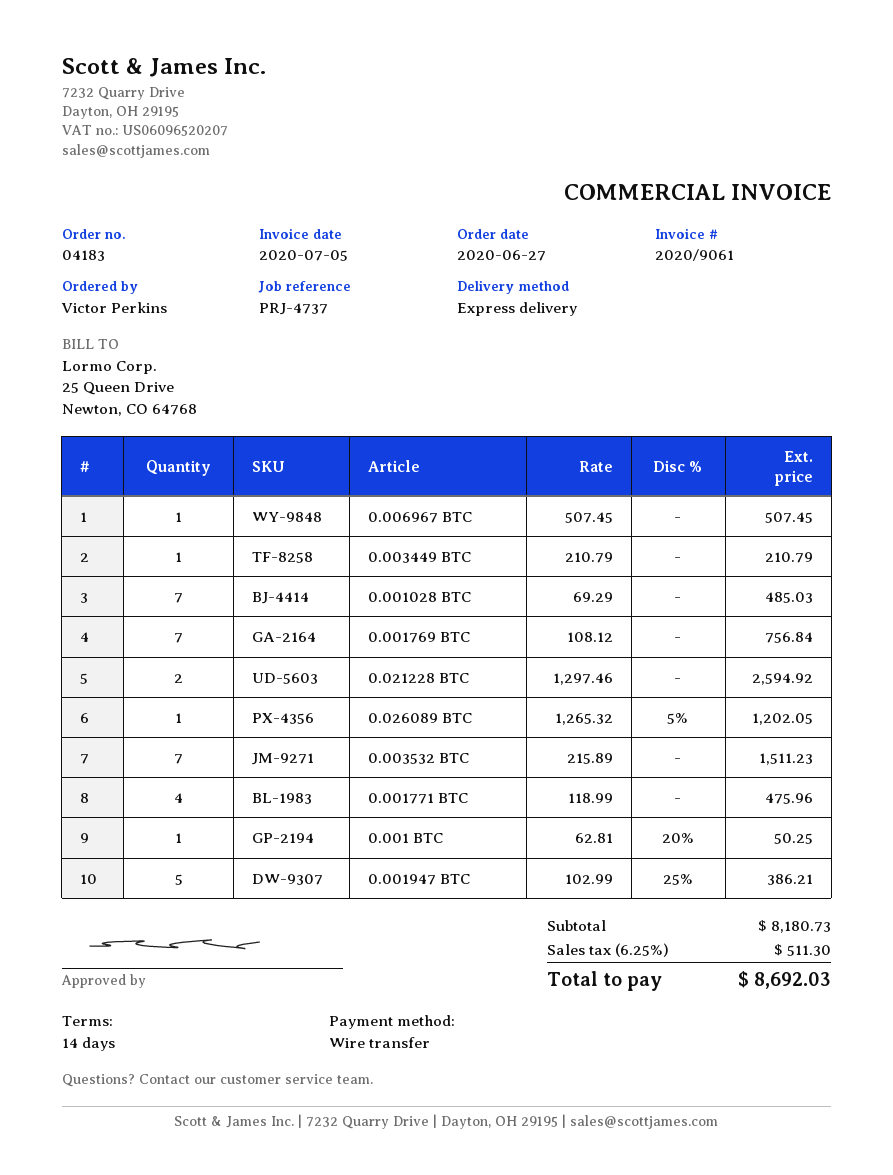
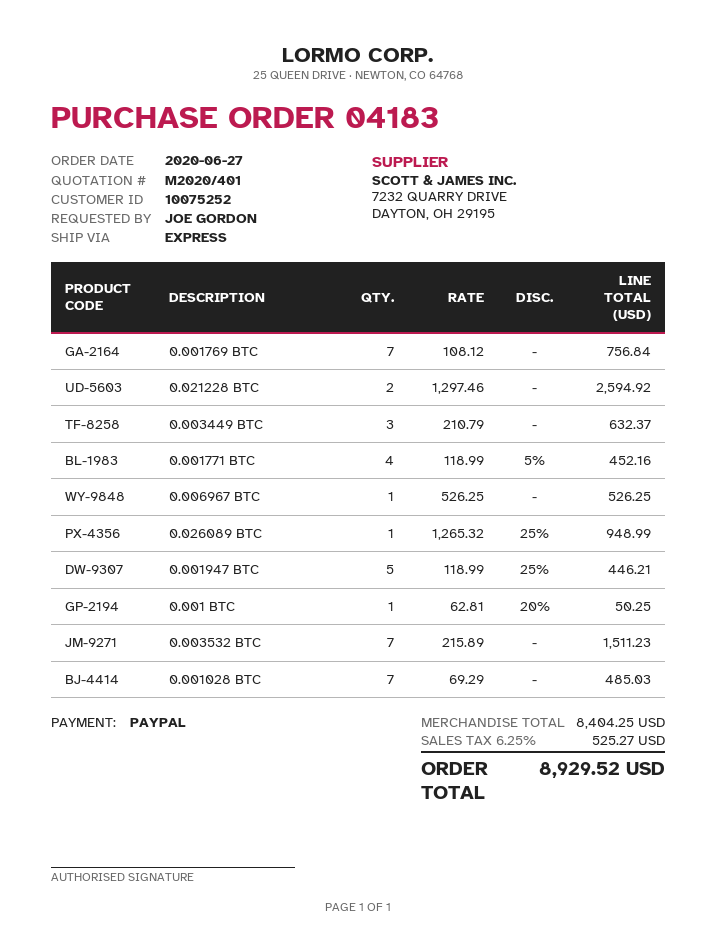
ordered by: Victor Perkins -> JOE GORDON
payment method: bank transfer -> PayPal
0.006967 BTC: 1 x 507.45 = 507.45 -> 1 x 526.25 = 526.25
0.003449 BTC: 1 x 210.79 = 210.79 -> 3 x 210.79 = 632.37
0.026089 BTC: 1 x 1265.32 - 5% = 1202.05 -> 1 x 1265.32 - 25% = 948.99
0.001771 BTC: 4 x 118.99 = 475.96 -> 4 x 118.99 - 5% = 452.16
0.001947 BTC: 5 x 102.99 - 25% = 386.21 -> 5 x 118.99 - 25% = 446.21
subtotal: 8180.73 -> 8404.25
tax: 6.25% = 511.30 -> 6.25% = 525.27
total: 8692.03 -> 8929.52

